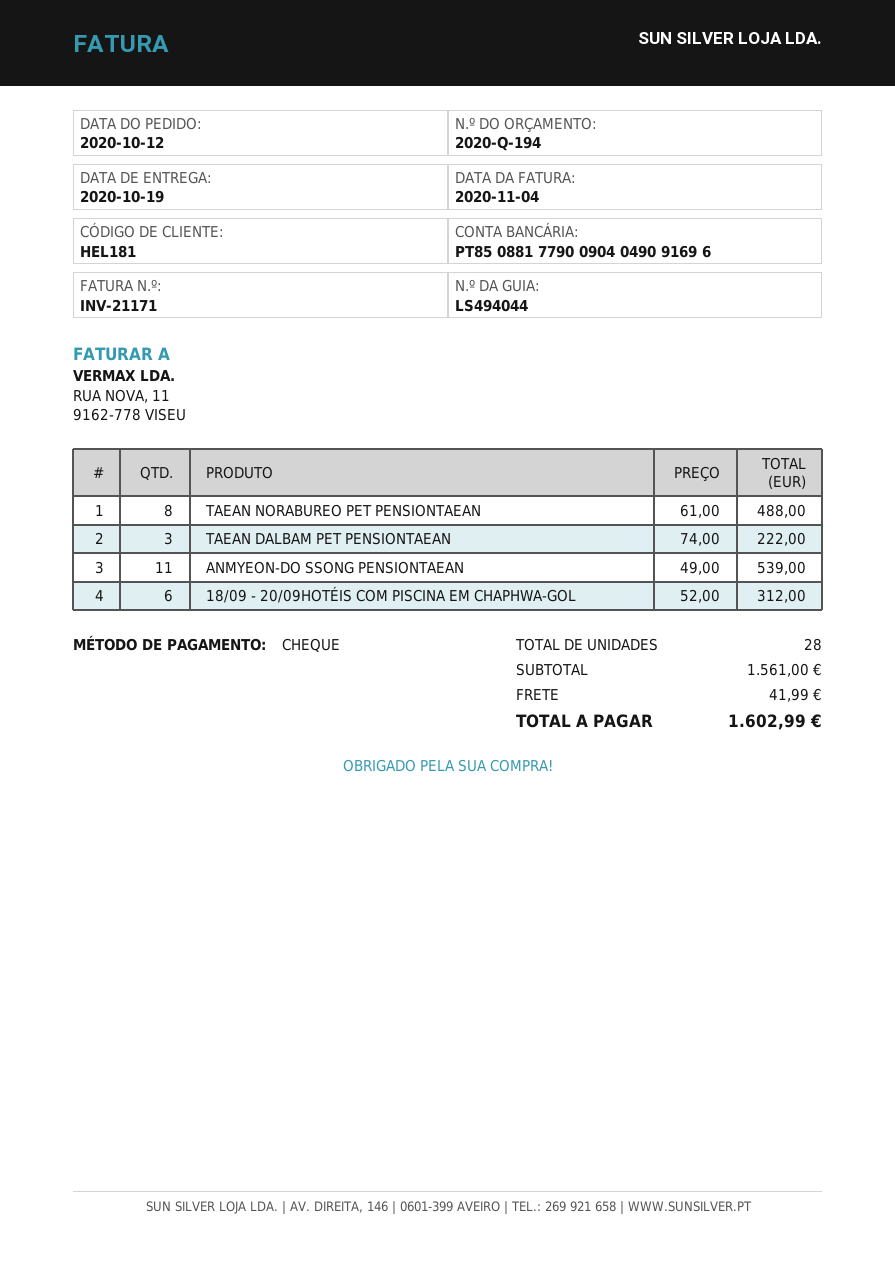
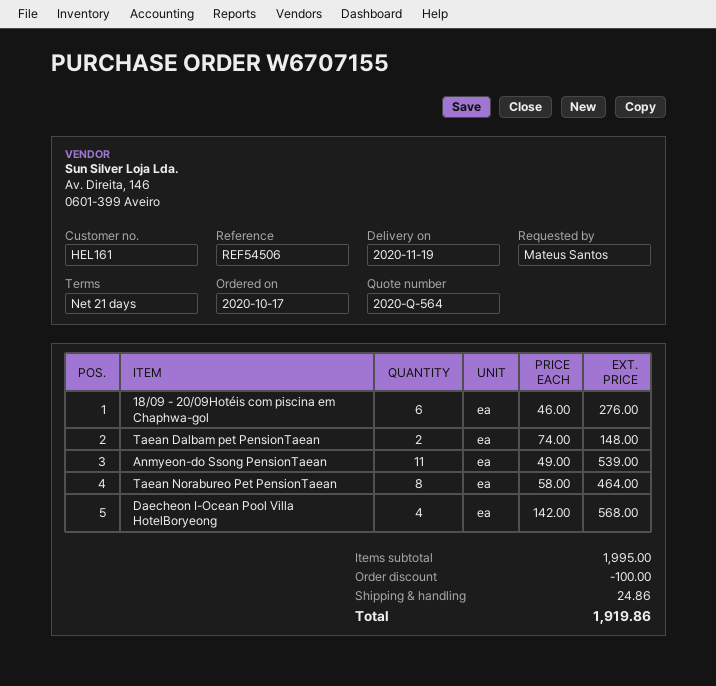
quote number: 2020-Q-194 -> 2020-Q-564
order date: 2020-10-12 -> 2020-10-17
delivery date: 2020-10-19 -> 2020-11-19
customer number: HEL181 -> HEL161
TAEAN NORABUREO PET PENSIONTAEAN: 8 x 61.00 = 488.00 -> 8 x 58.00 = 464.00
TAEAN DALBAM PET PENSIONTAEAN: 3 x 74.00 = 222.00 -> 2 x 74.00 = 148.00
18/09 - 20/09HOTÉIS COM PISCINA EM CHAPHWA-GOL: 6 x 52.00 = 312.00 -> 6 x 46.00 = 276.00
Daecheon I-Ocean Pool Villa HotelBoryeong: none -> 4 x 142.00 = 568.00
subtotal: 1561.00 -> 1995.00
discount: none -> 100.00
shipping: 41.99 -> 24.86
total: 1602.99 -> 1919.86

